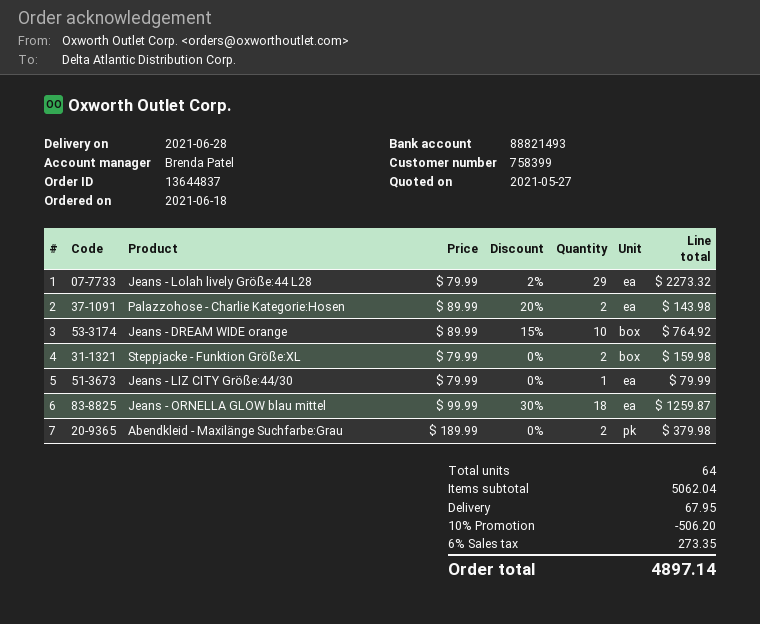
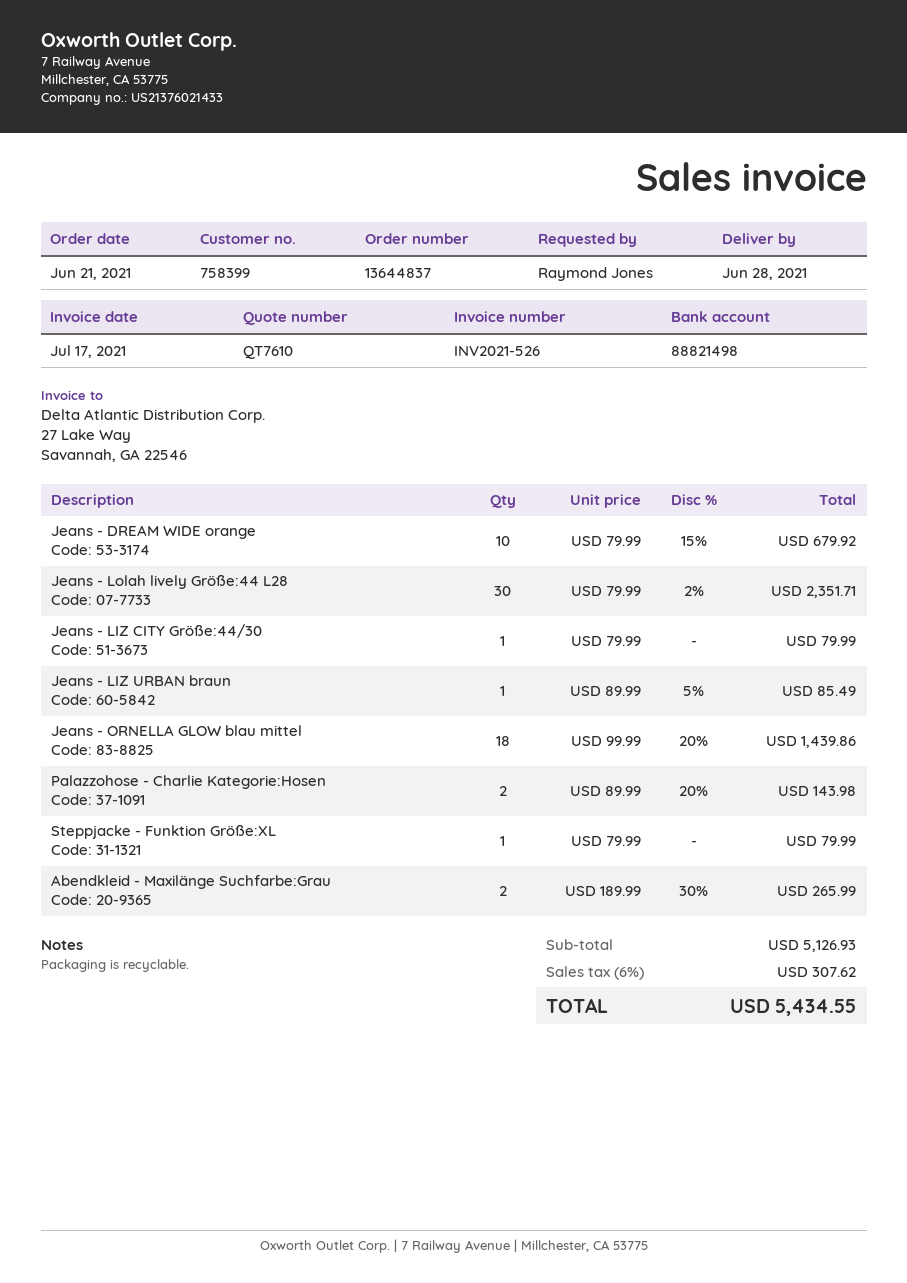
order date: 2021-06-18 -> 2021-06-21
bank account: 88821493 -> 88821498
Jeans - Lolah lively Größe:44 L28: 29 x 79.99 - 2% = 2273.32 -> 30 x 79.99 - 2% = 2351.71
Jeans - DREAM WIDE orange: 10 x 89.99 - 15% = 764.92 -> 10 x 79.99 - 15% = 679.92
Steppjacke - Funktion Größe:XL: 2 x 79.99 = 159.98 -> 1 x 79.99 = 79.99
Jeans - ORNELLA GLOW blau mittel: 18 x 99.99 - 30% = 1259.87 -> 18 x 99.99 - 20% = 1439.86
Abendkleid - Maxilänge Suchfarbe:Grau: 2 x 189.99 = 379.98 -> 2 x 189.99 - 30% = 265.99
Jeans - LIZ URBAN braun: none -> 1 x 89.99 - 5% = 85.49
subtotal: 5062.04 -> 5126.93
discount: 10% = 506.20 -> none
shipping: 67.95 -> none
tax: 6% = 273.35 -> 6% = 307.62
total: 4897.14 -> 5434.55

